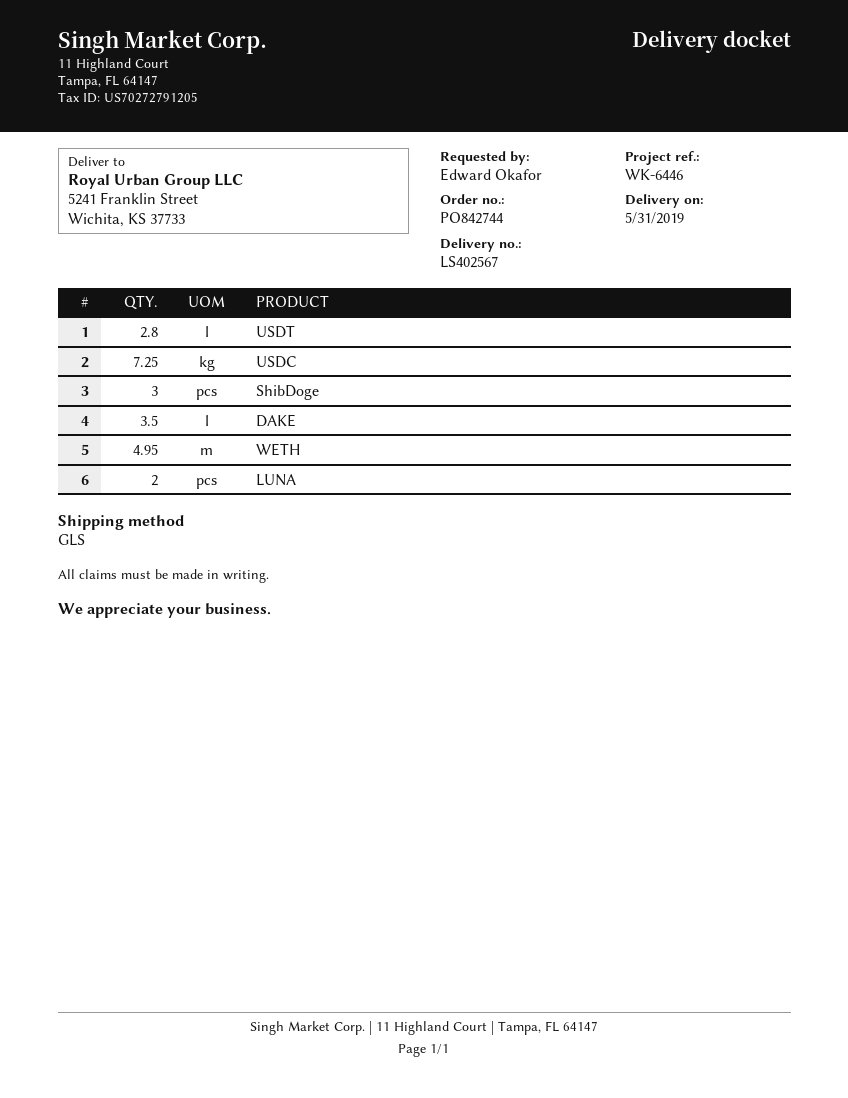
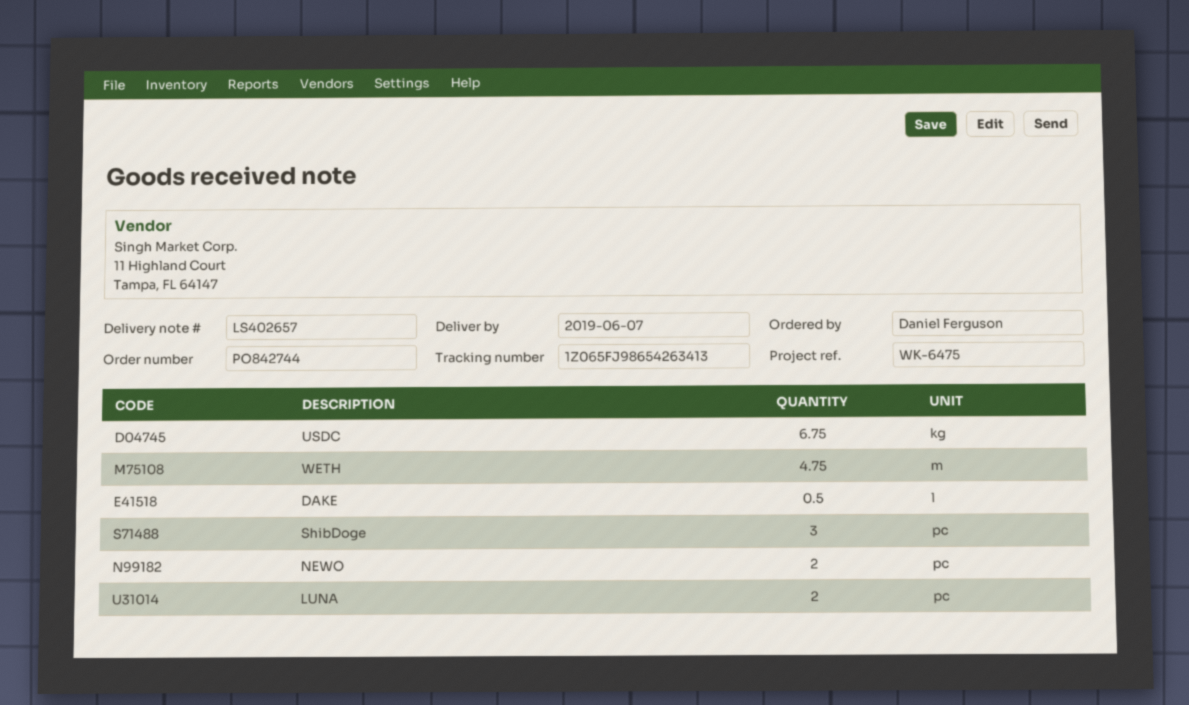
delivery note number: LS402567 -> LS402657
delivery date: 2019-05-31 -> 2019-06-07
reference: WK-6446 -> WK-6475
ordered by: Edward Okafor -> Daniel Ferguson
USDT: 2.8 -> none
USDC: 7.25 -> 6.75
DAKE: 3.5 -> 0.5
WETH: 4.95 -> 4.75
NEWO: none -> 2

